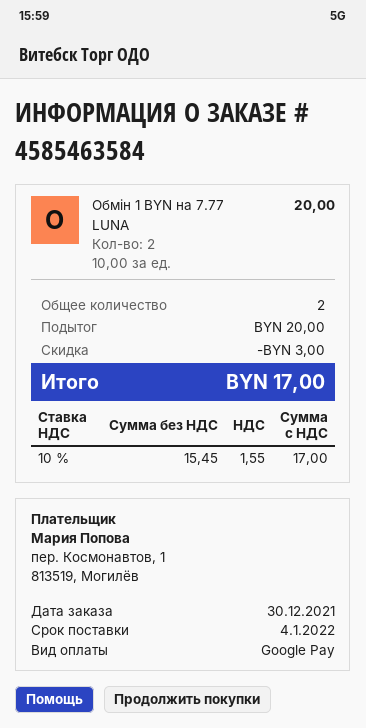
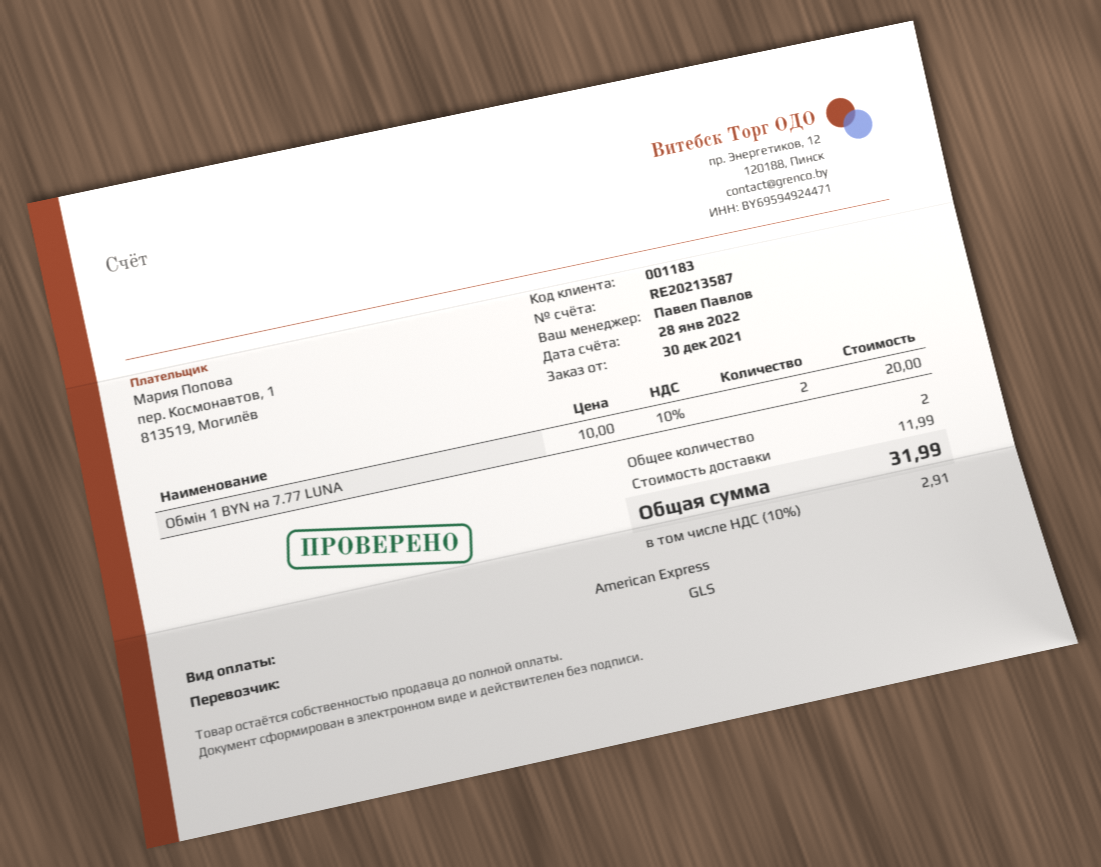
payment method: Google Pay -> American Express
discount: 3.00 -> none
shipping: none -> 11.99
tax: 10% = 1.55 -> 10% = 2.91
total: 17.00 -> 31.99

